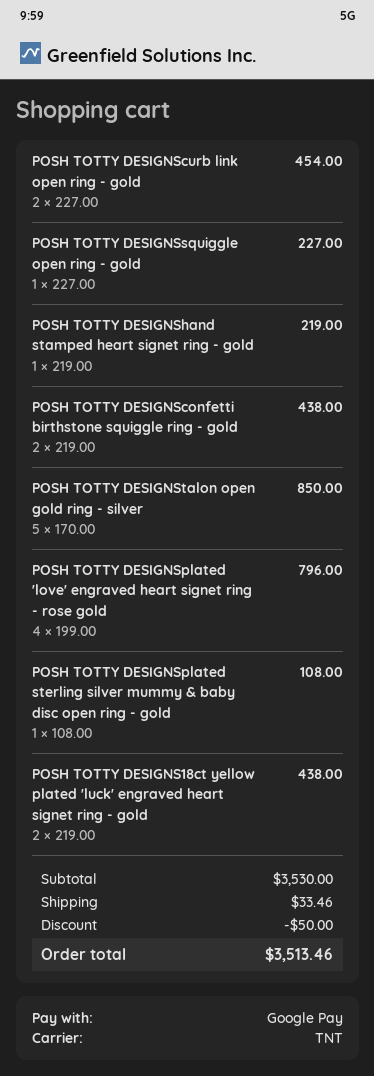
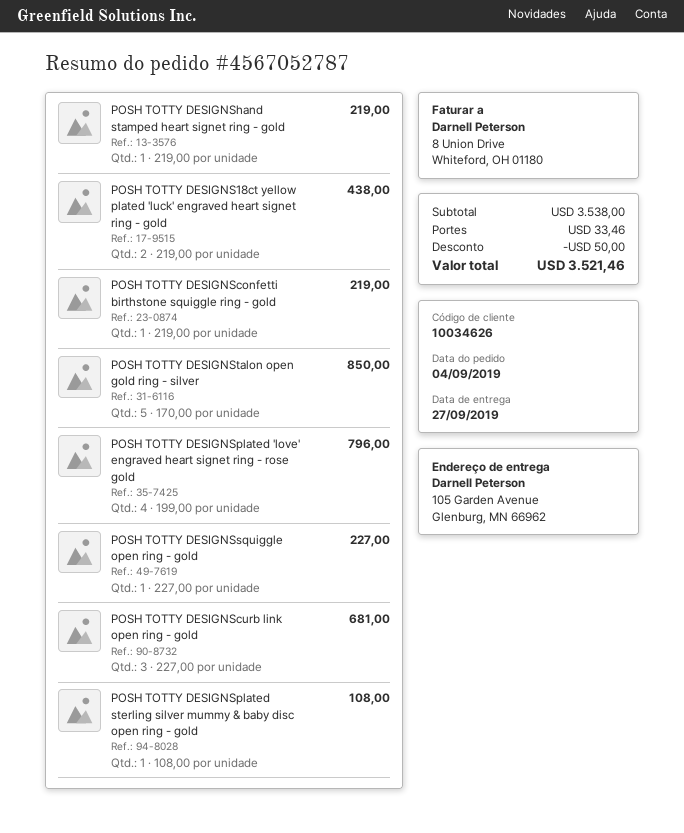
POSH TOTTY DESIGNScurb link open ring - gold: 2 x 227.00 = 454.00 -> 3 x 227.00 = 681.00
POSH TOTTY DESIGNSconfetti birthstone squiggle ring - gold: 2 x 219.00 = 438.00 -> 1 x 219.00 = 219.00
subtotal: 3530.00 -> 3538.00
total: 3513.46 -> 3521.46

